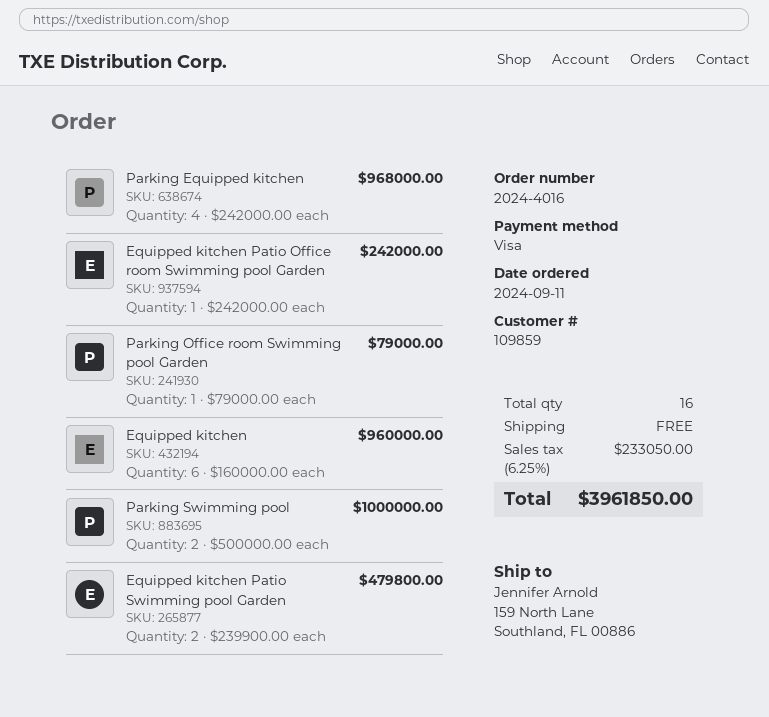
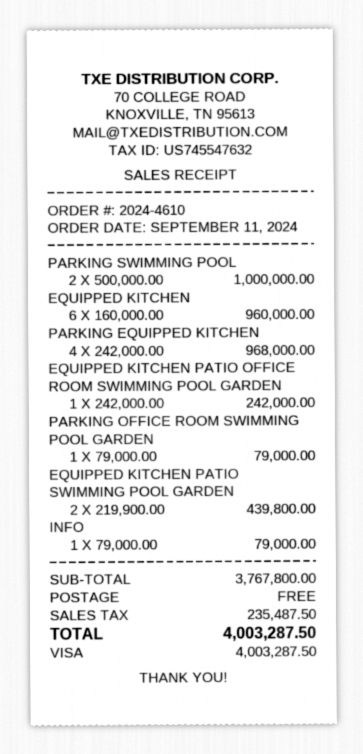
order number: 2024-4016 -> 2024-4610
Equipped kitchen Patio Swimming pool Garden: 2 x 239900.00 = 479800.00 -> 2 x 219900.00 = 439800.00
INFO: none -> 1 x 79000.00 = 79000.00
tax: 233050.00 -> 235487.50
total: 3961850.00 -> 4003287.50

